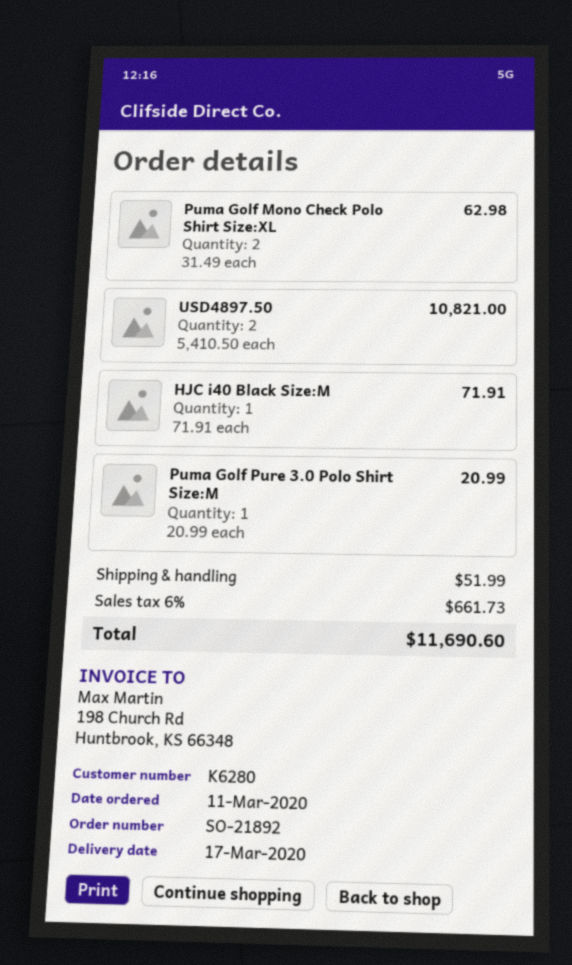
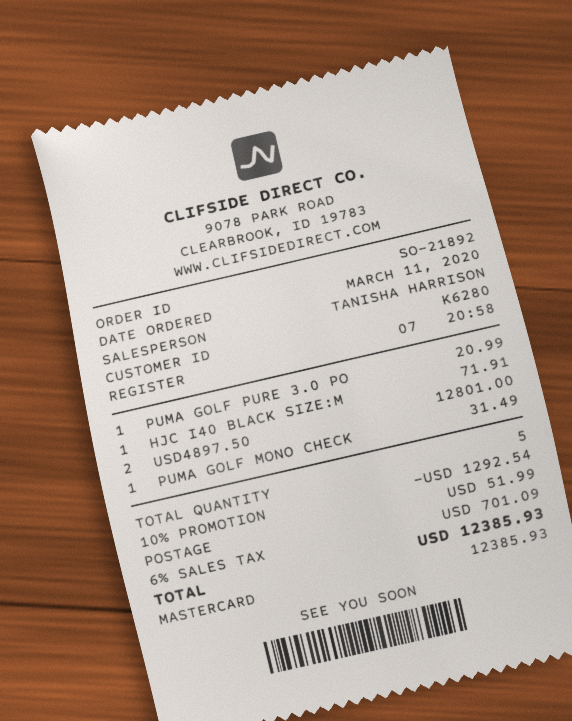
Puma Golf Mono Check Polo Shirt Size:XL: 2 for 62.98 -> 1 for 31.49
USD4897.50: 2 for 10821.00 -> 2 for 12801.00
discount: none -> 10% = 1292.54
tax: 6% = 661.73 -> 6% = 701.09
total: 11690.60 -> 12385.93

